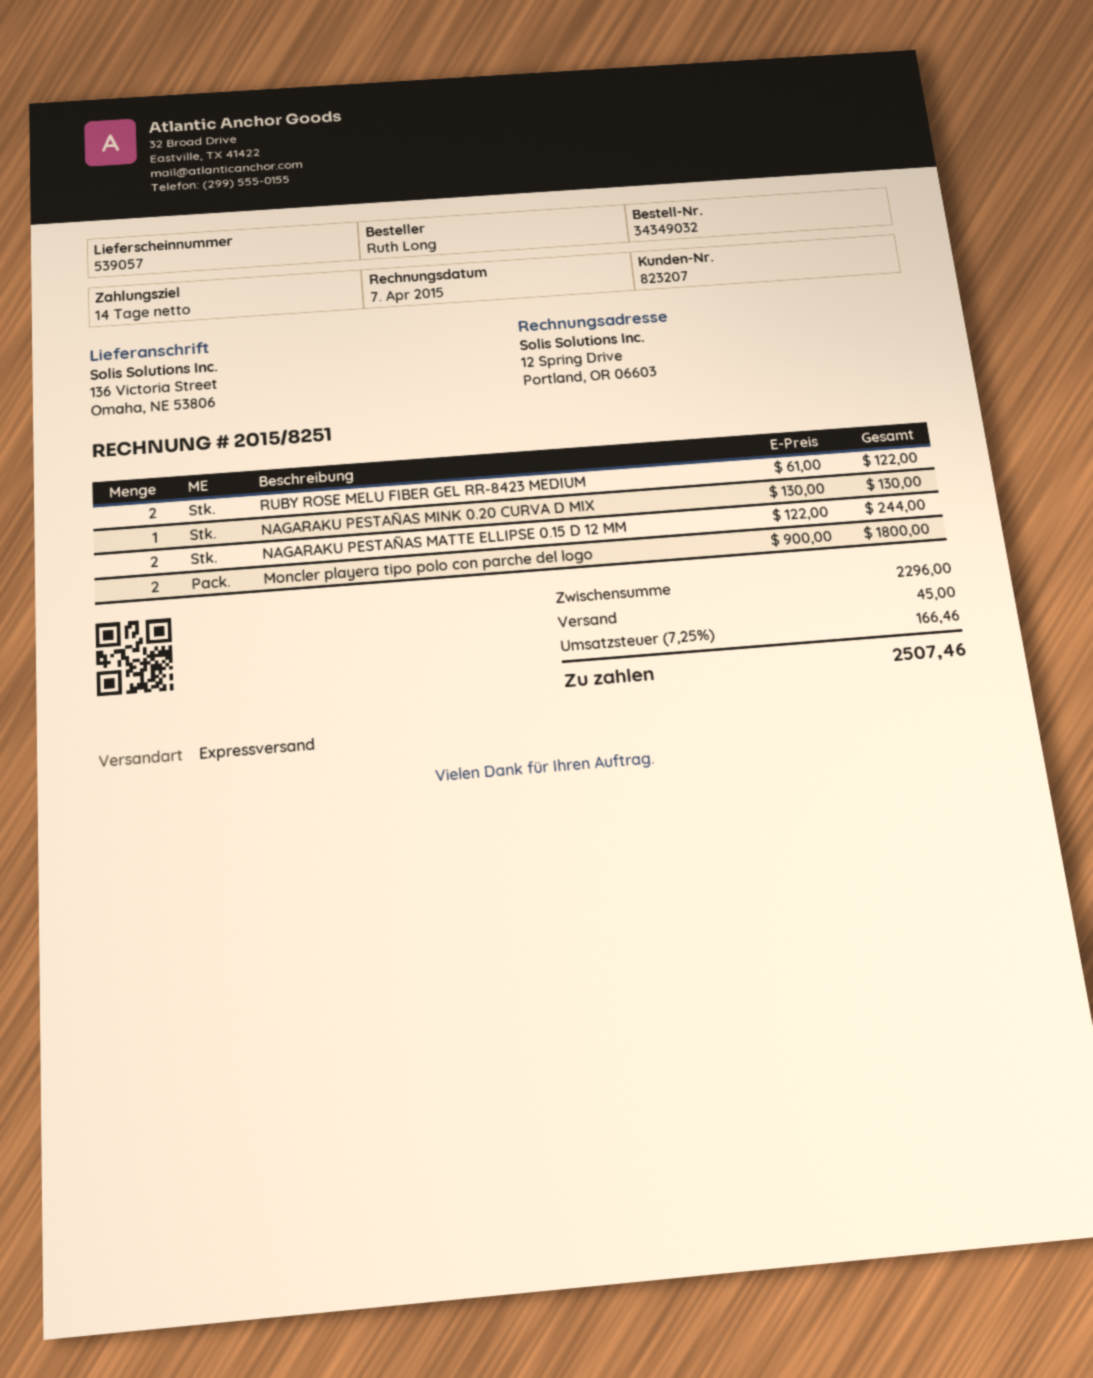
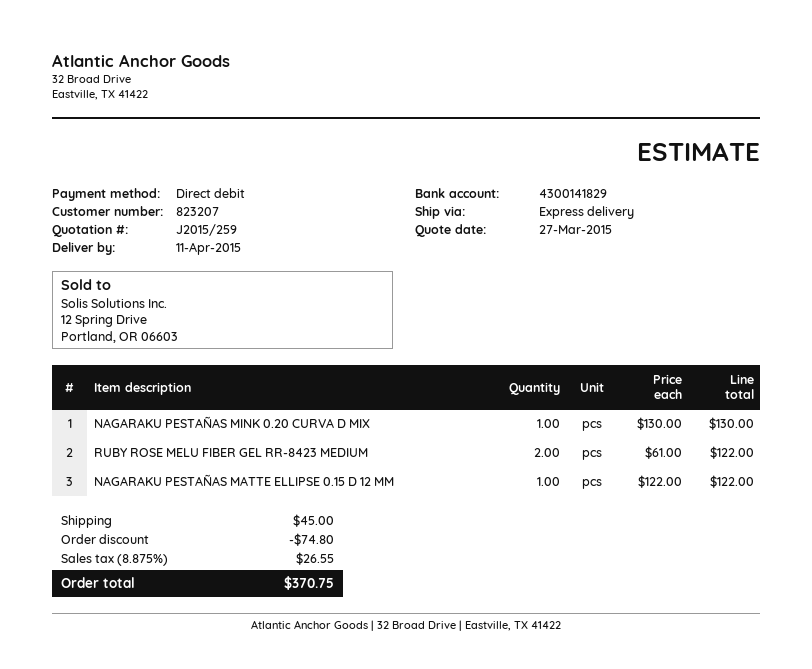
NAGARAKU PESTAÑAS MATTE ELLIPSE 0.15 D 12 MM: 2 x 122.00 = 244.00 -> 1 x 122.00 = 122.00
Moncler playera tipo polo con parche del logo: 2 x 900.00 = 1800.00 -> none
discount: none -> 74.80
tax: 7.25% = 166.46 -> 8.875% = 26.55
total: 2507.46 -> 370.75

